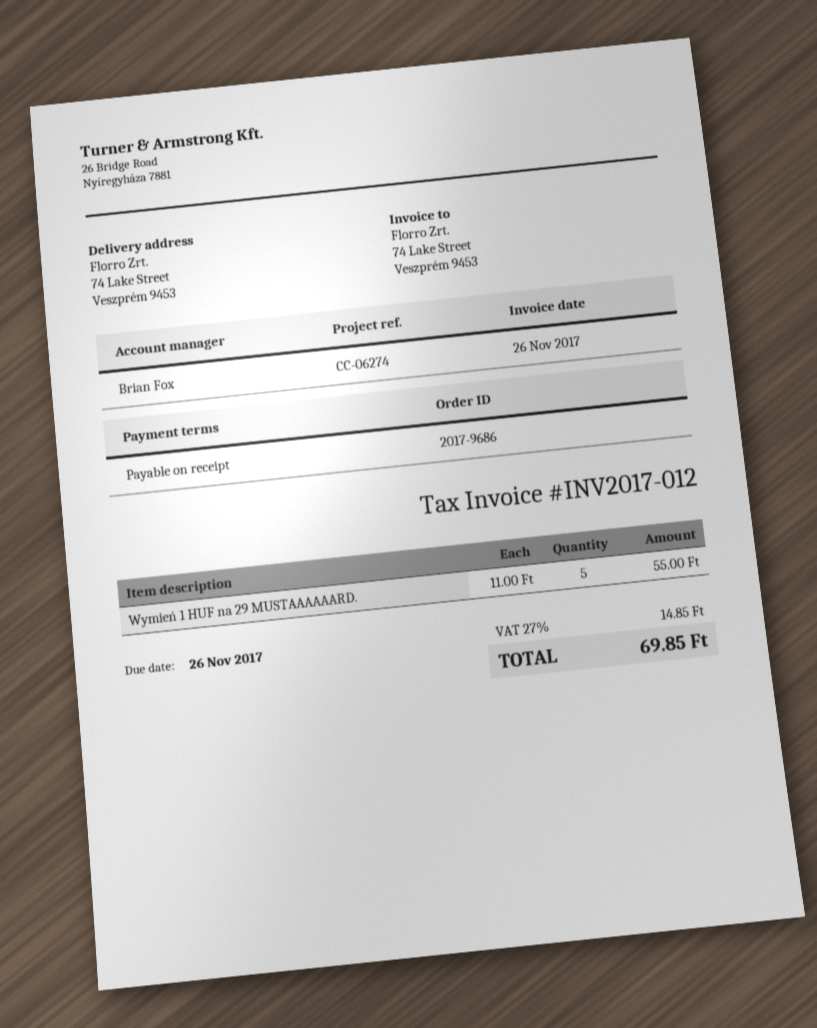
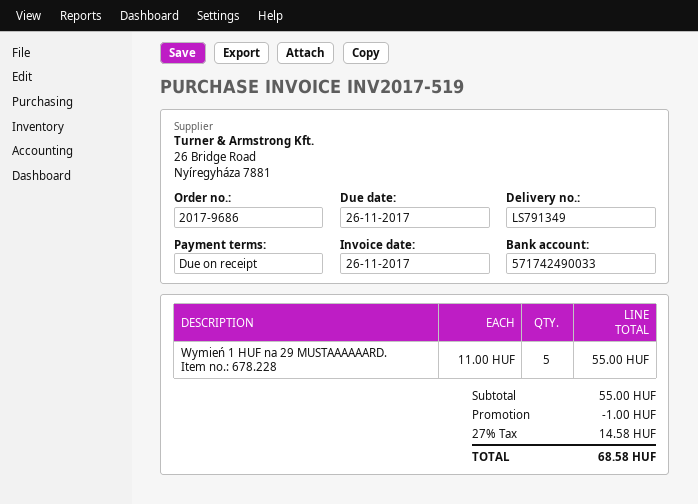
invoice number: INV2017-012 -> INV2017-519
discount: none -> 1.00
tax: 27% = 14.85 -> 27% = 14.58
total: 69.85 -> 68.58

